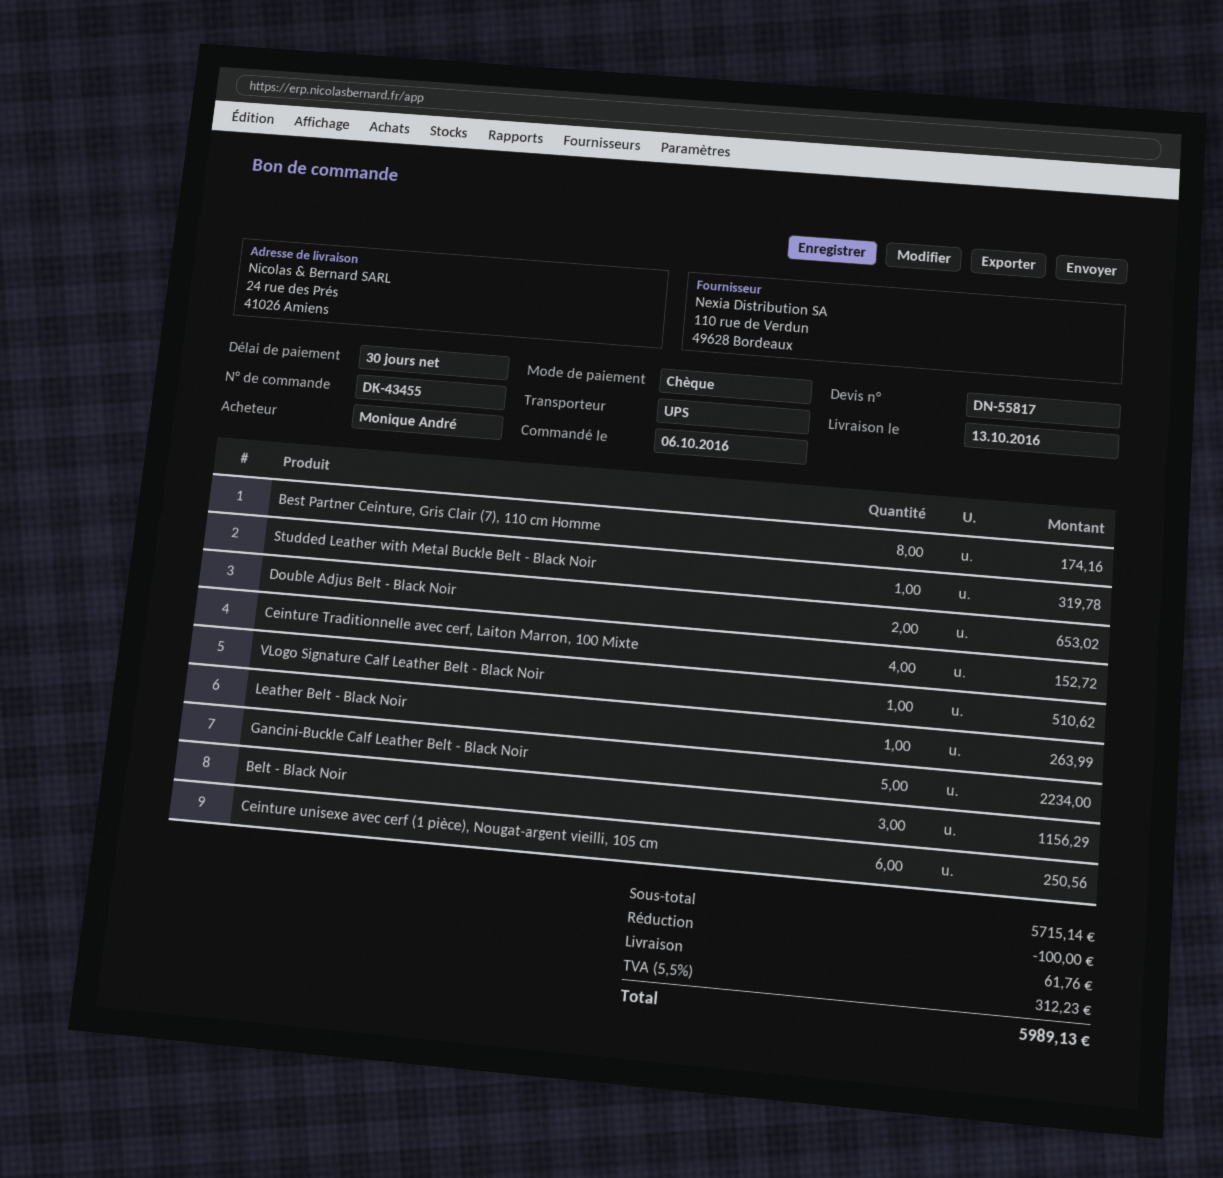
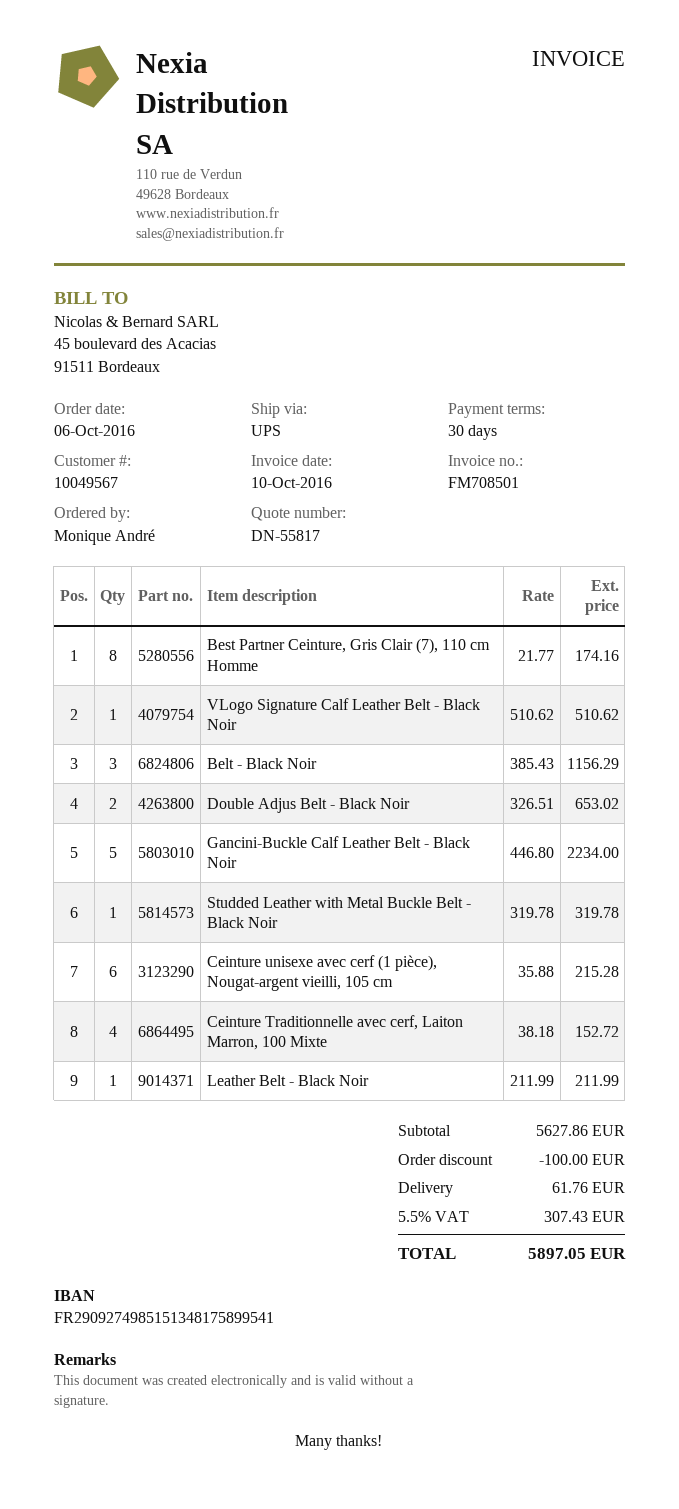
Leather Belt - Black Noir: 1 for 263.99 -> 1 for 211.99
Ceinture unisexe avec cerf (1 pièce), Nougat-argent vieilli, 105 cm: 6 for 250.56 -> 6 for 215.28
subtotal: 5715.14 -> 5627.86
tax: 5.5% = 312.23 -> 5.5% = 307.43
total: 5989.13 -> 5897.05

